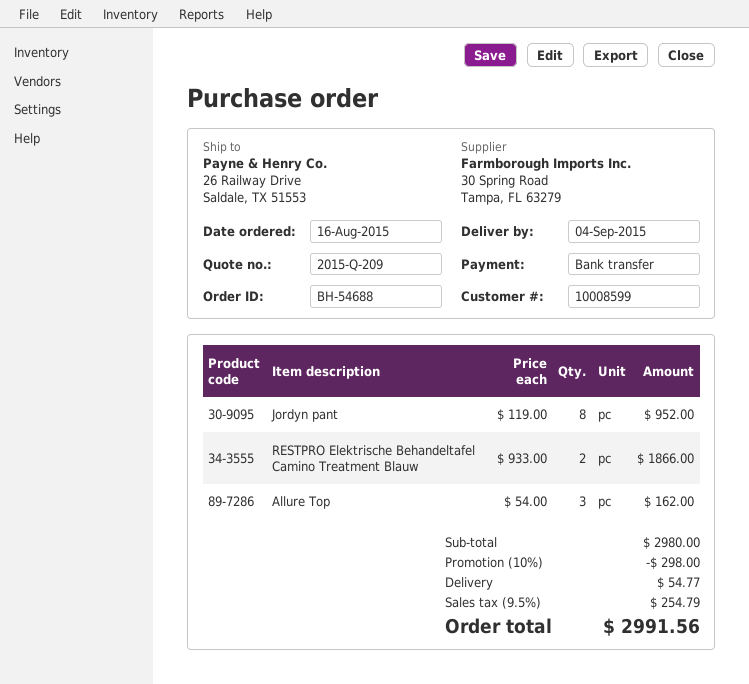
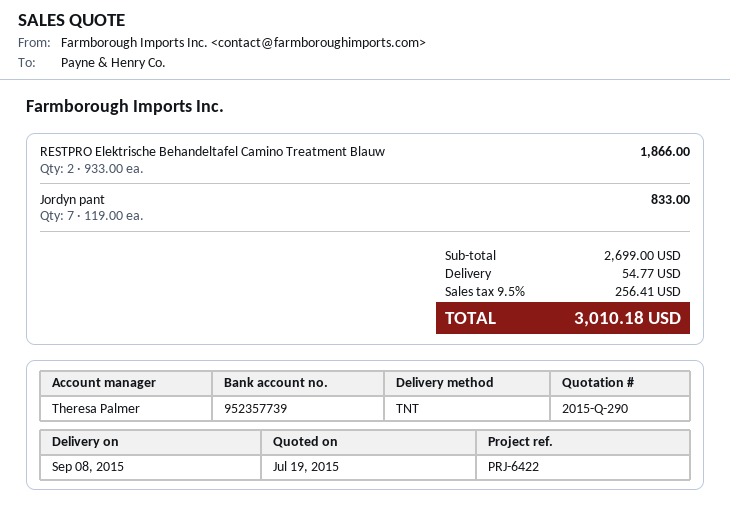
quote number: 2015-Q-209 -> 2015-Q-290
delivery date: 2015-09-04 -> 2015-09-08
Jordyn pant: 8 x 119.00 = 952.00 -> 7 x 119.00 = 833.00
Allure Top: 3 x 54.00 = 162.00 -> none
subtotal: 2980.00 -> 2699.00
discount: 10% = 298.00 -> none
tax: 9.5% = 254.79 -> 9.5% = 256.41
total: 2991.56 -> 3010.18

